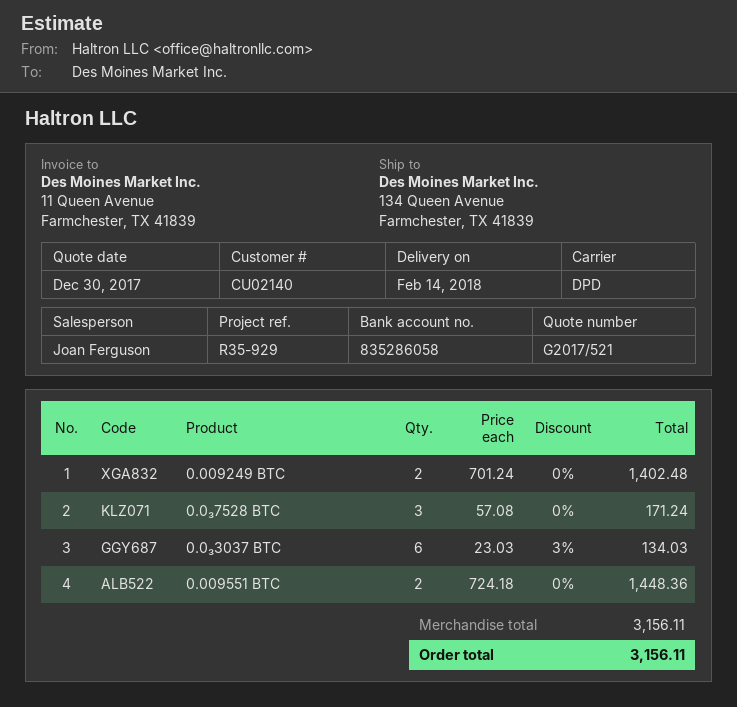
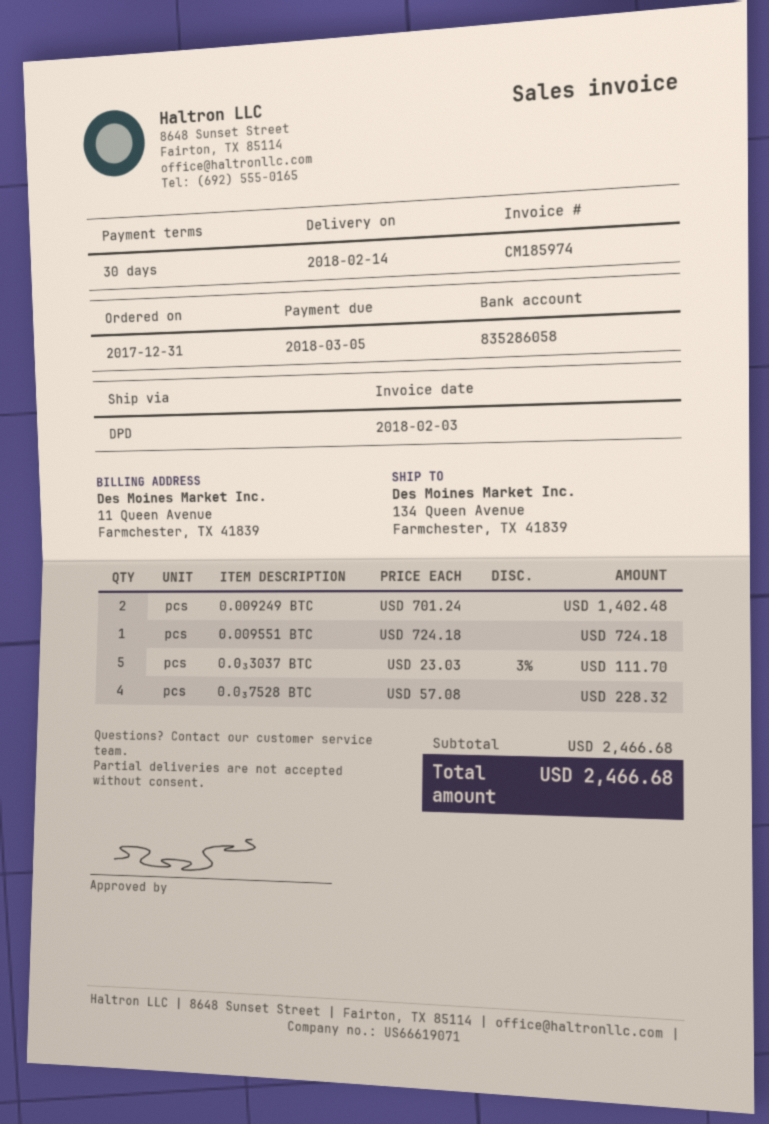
0.0₃7528 BTC: 3 x 57.08 = 171.24 -> 4 x 57.08 = 228.32
0.0₃3037 BTC: 6 x 23.03 - 3% = 134.03 -> 5 x 23.03 - 3% = 111.70
0.009551 BTC: 2 x 724.18 = 1448.36 -> 1 x 724.18 = 724.18
subtotal: 3156.11 -> 2466.68
total: 3156.11 -> 2466.68

